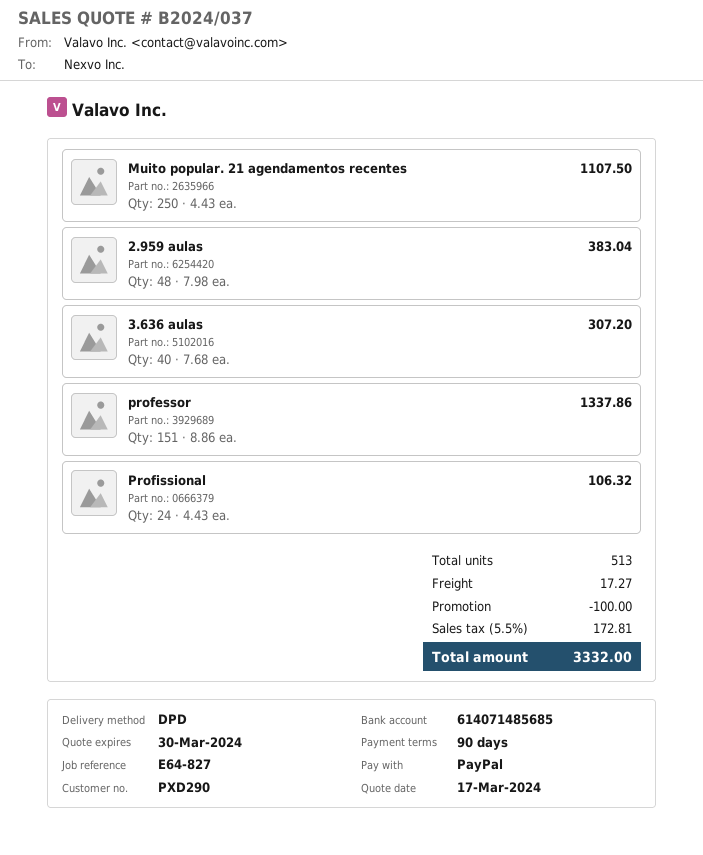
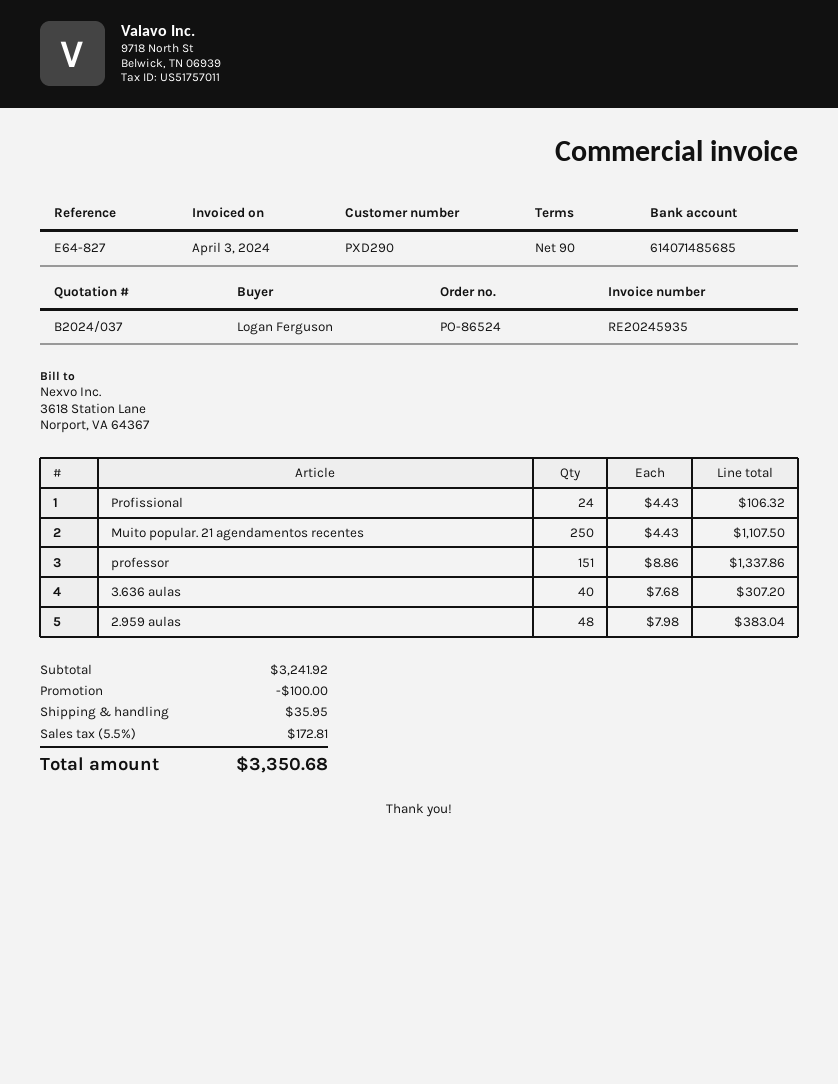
shipping: 17.27 -> 35.95
total: 3332.00 -> 3350.68

